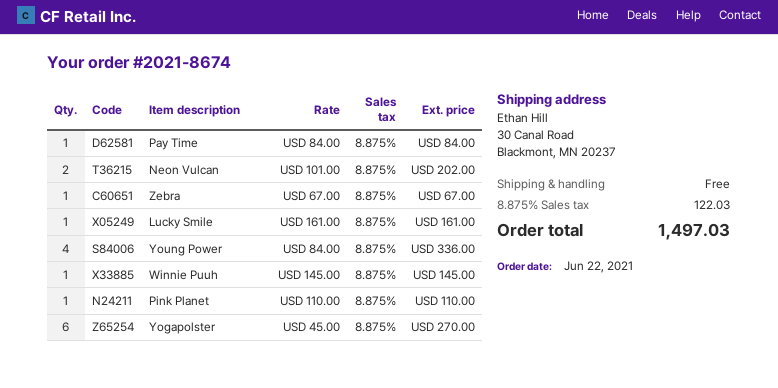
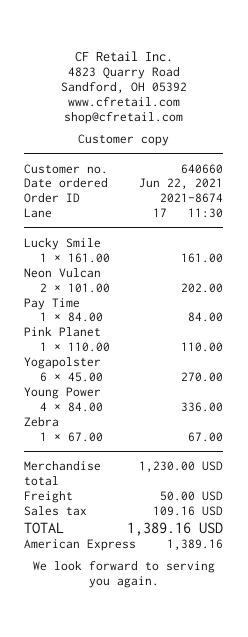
Winnie Puuh: 1 x 145.00 = 145.00 -> none
shipping: 0.00 -> 50.00
tax: 122.03 -> 109.16
total: 1497.03 -> 1389.16

